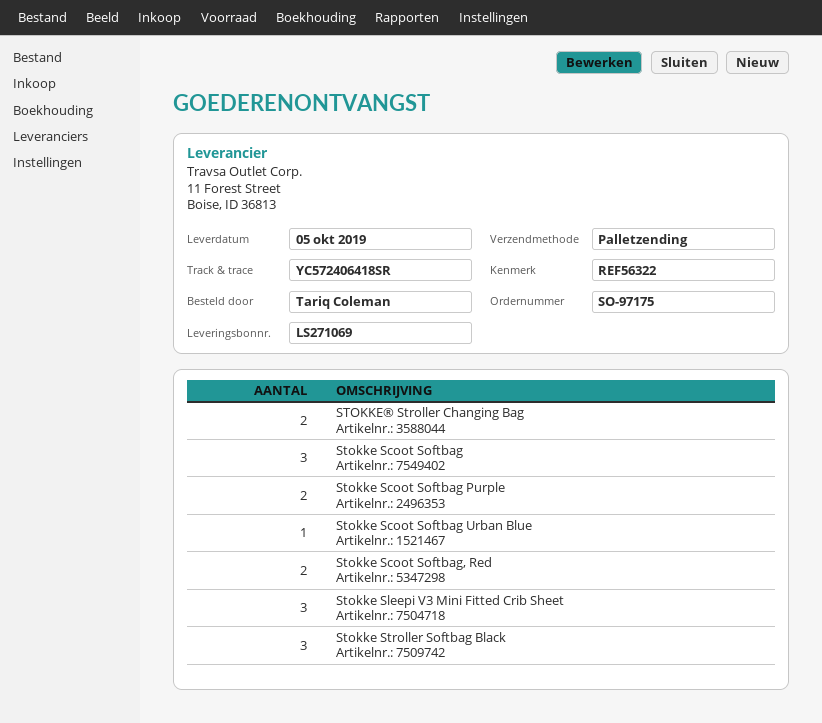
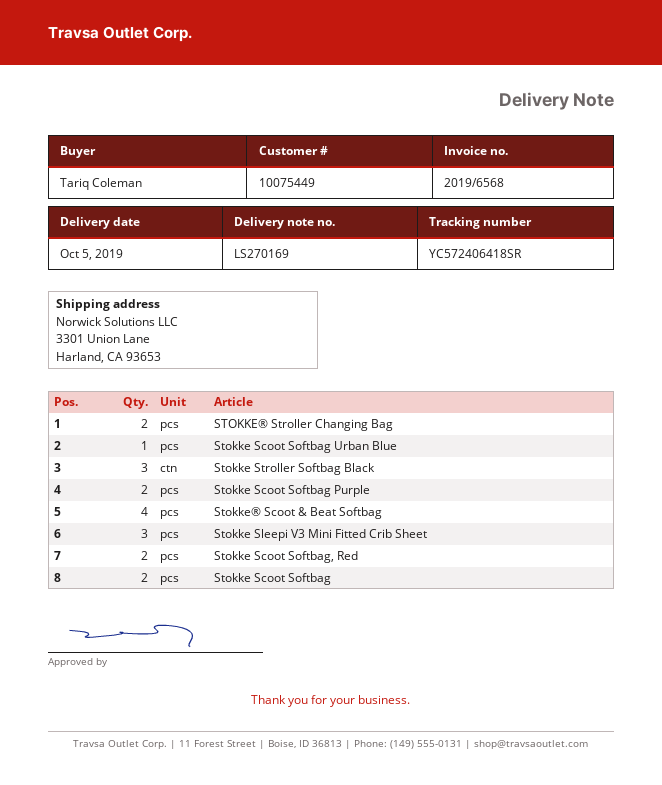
delivery note number: LS271069 -> LS270169
Stokke Scoot Softbag: 3 -> 2
Stokke® Scoot & Beat Softbag: none -> 4

